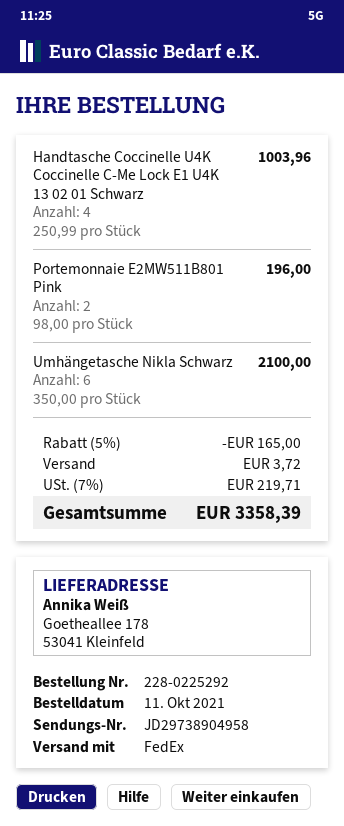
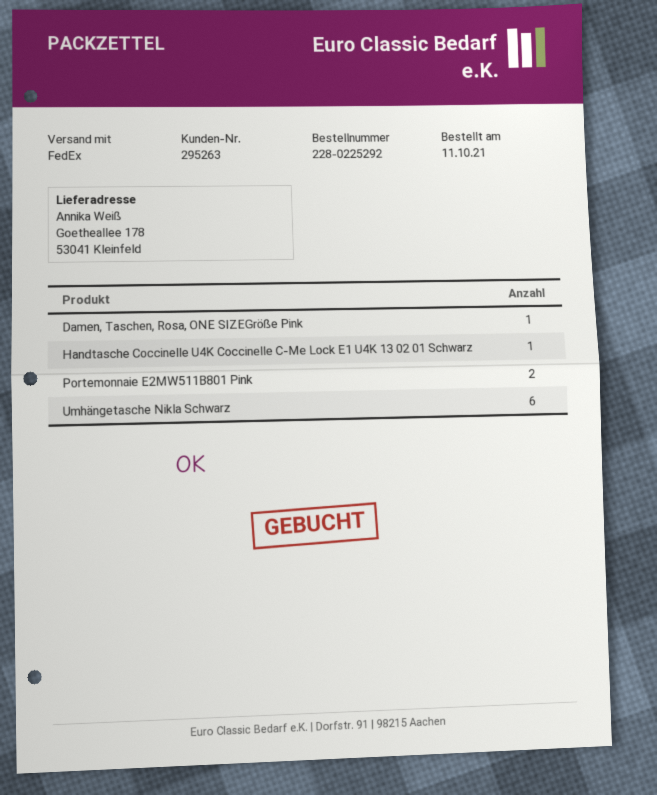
Handtasche Coccinelle U4K Coccinelle C-Me Lock E1 U4K 13 02 01 Schwarz: 4 -> 1
Damen, Taschen, Rosa, ONE SIZEGröße Pink: none -> 1

